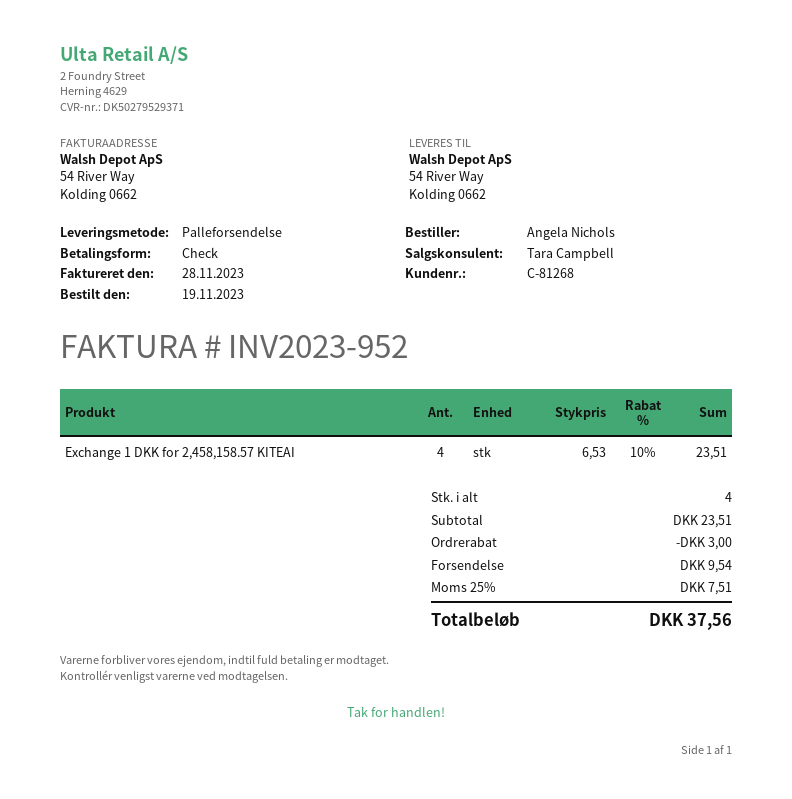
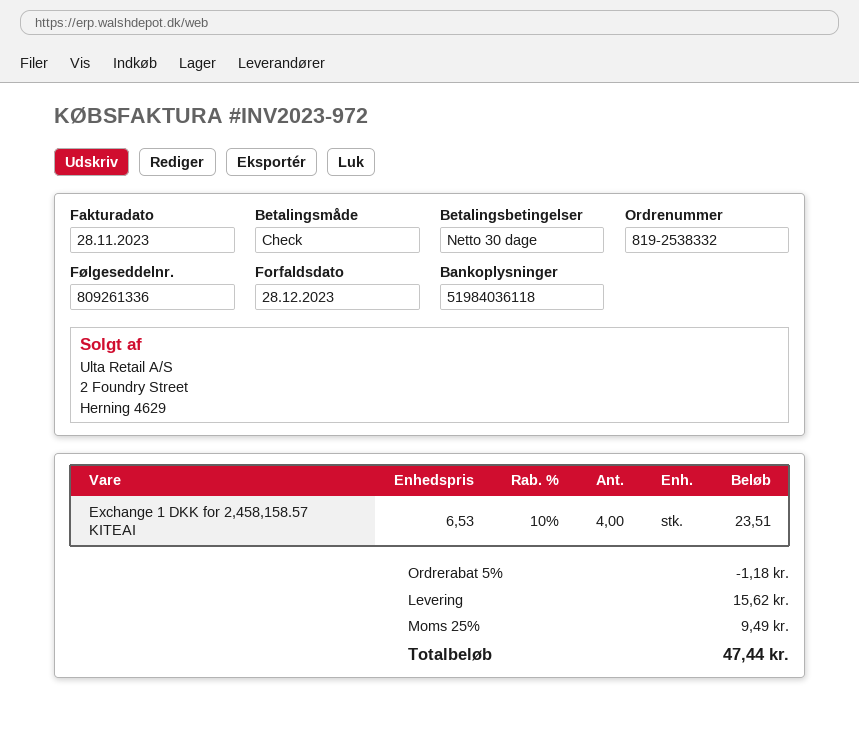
invoice number: INV2023-952 -> INV2023-972
discount: 3.00 -> 1.18
shipping: 9.54 -> 15.62
tax: 25% = 7.51 -> 25% = 9.49
total: 37.56 -> 47.44

